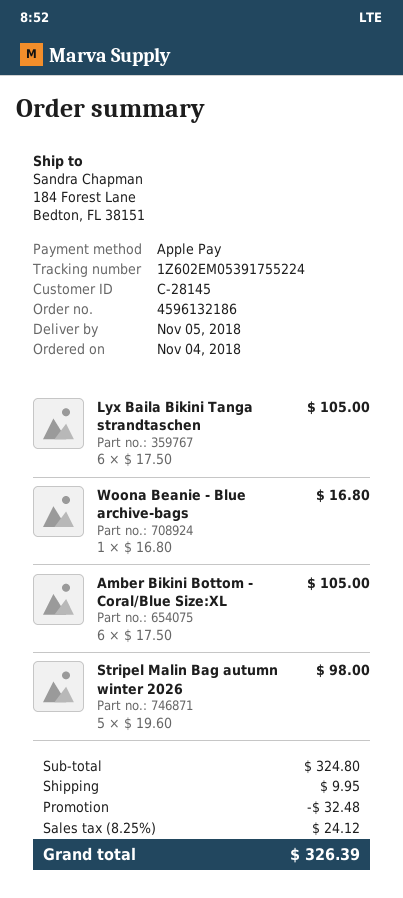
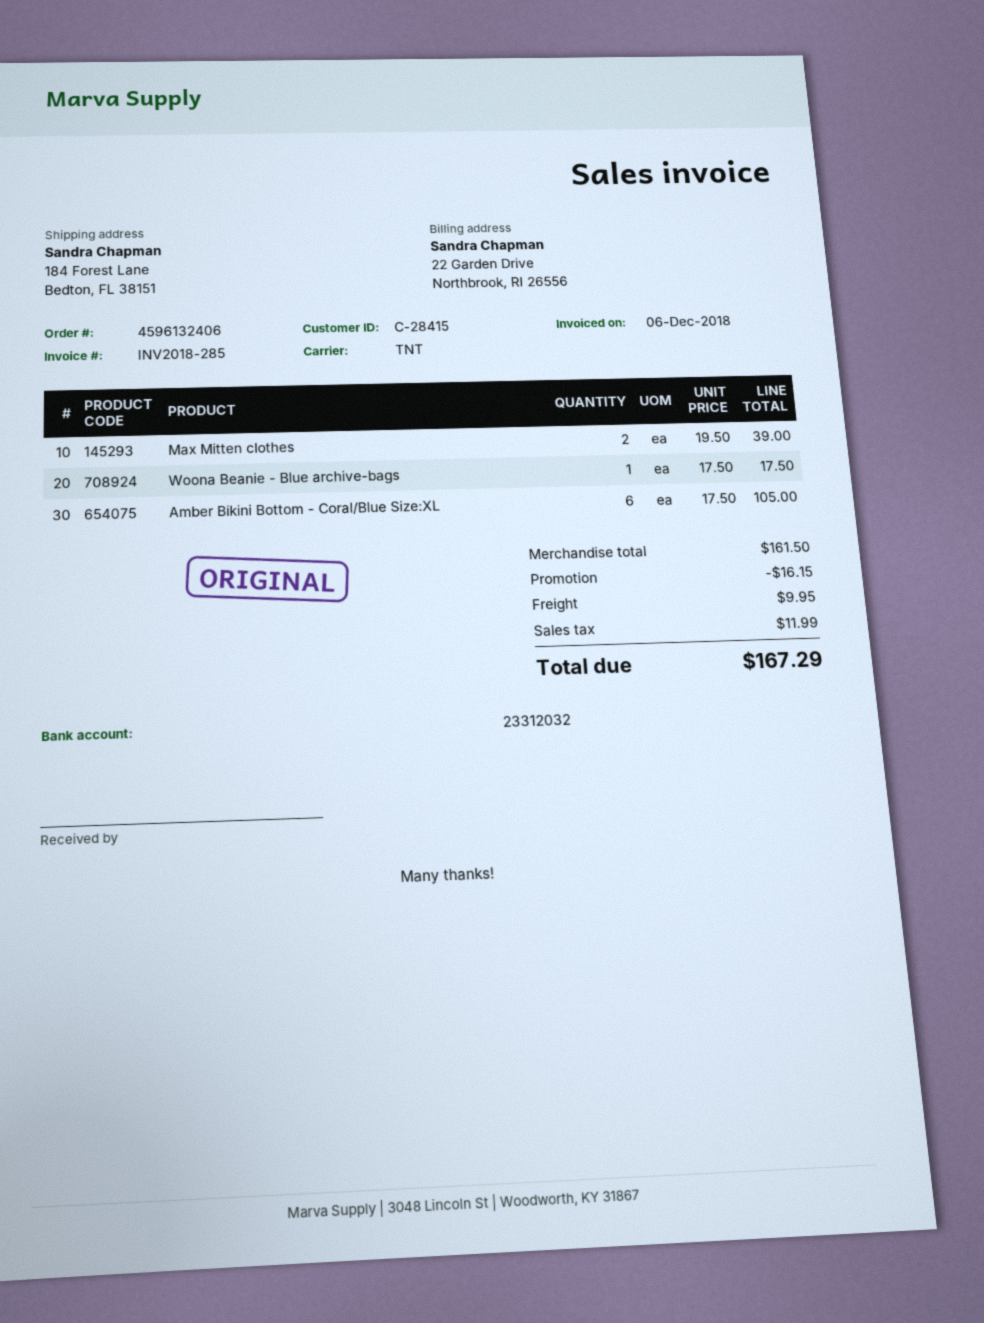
order number: 4596132186 -> 4596132406
customer number: C-28145 -> C-28415
Lyx Baila Bikini Tanga strandtaschen: 6 x 17.50 = 105.00 -> none
Woona Beanie - Blue archive-bags: 1 x 16.80 = 16.80 -> 1 x 17.50 = 17.50
Stripel Malin Bag autumn winter 2026: 5 x 19.60 = 98.00 -> none
Max Mitten clothes: none -> 2 x 19.50 = 39.00
subtotal: 324.80 -> 161.50
discount: 32.48 -> 16.15
tax: 24.12 -> 11.99
total: 326.39 -> 167.29

